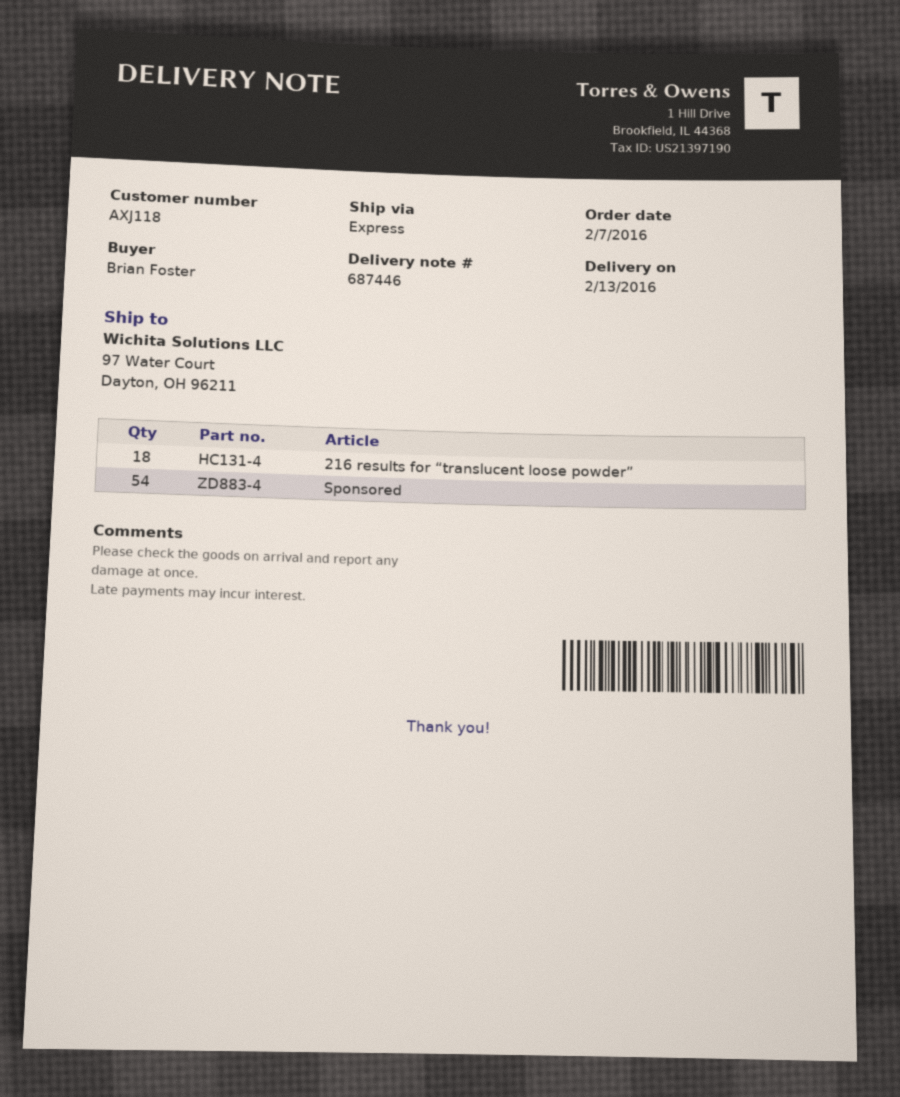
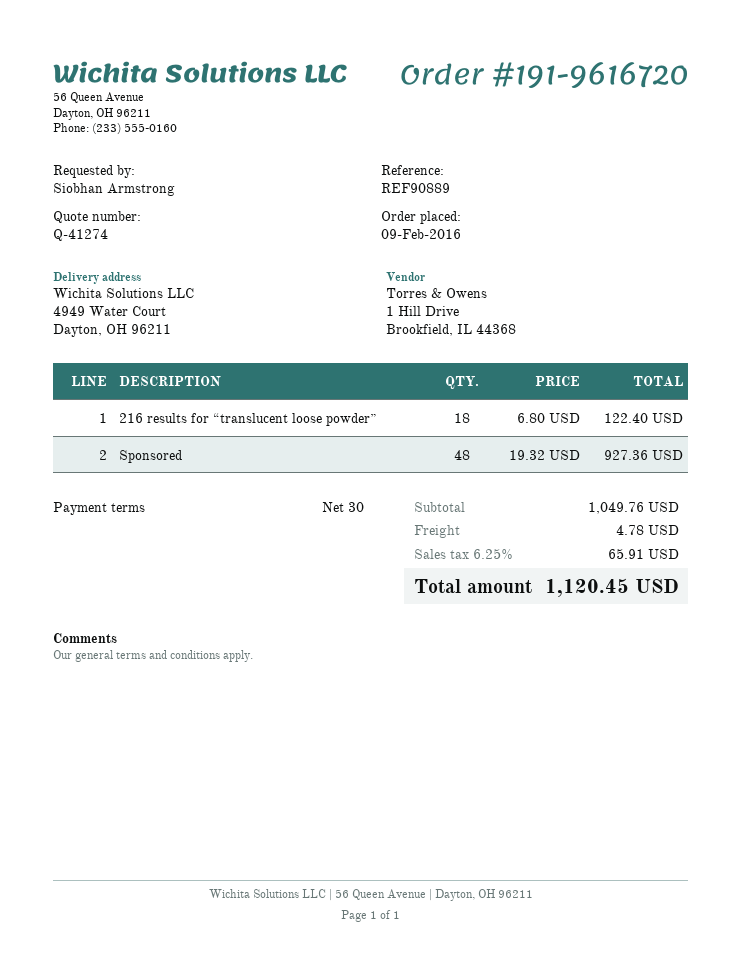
order date: 2016-02-07 -> 2016-02-09
ordered by: Brian Foster -> Siobhan Armstrong
ship to: 97 Water Court, Dayton, OH 96211 -> 4949 Water Court, Dayton, OH 96211
Sponsored: 54 -> 48

